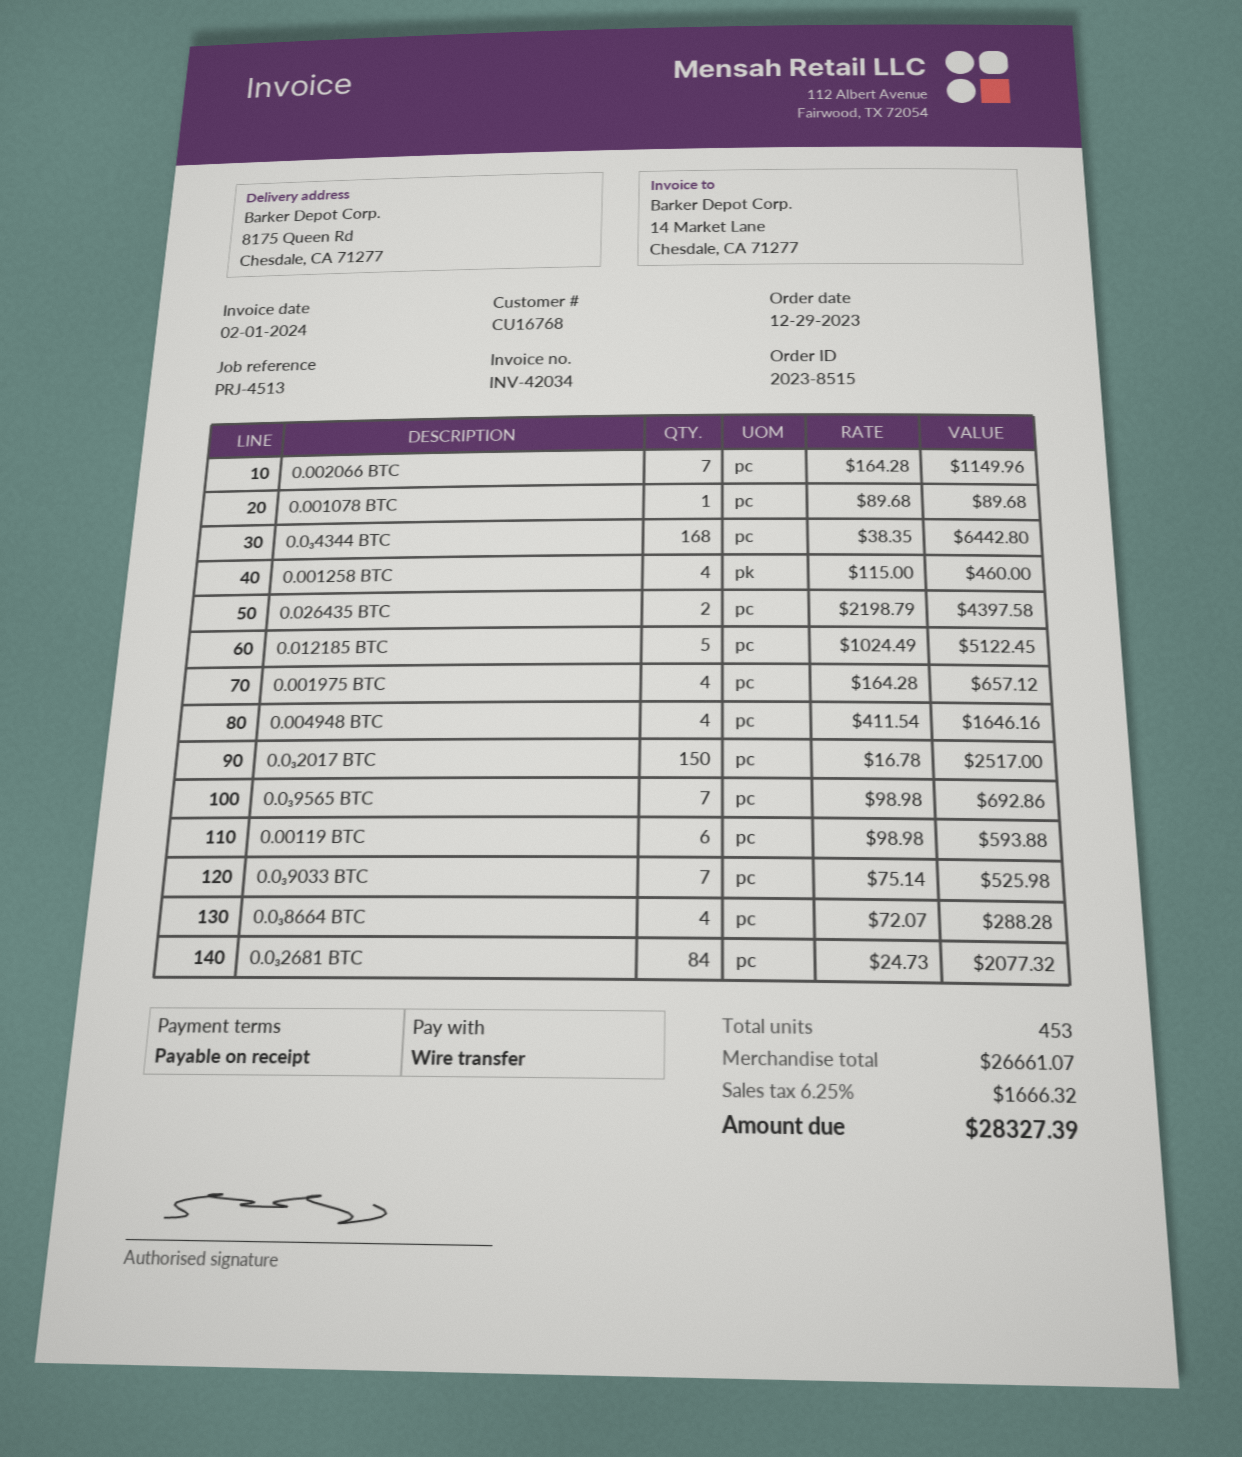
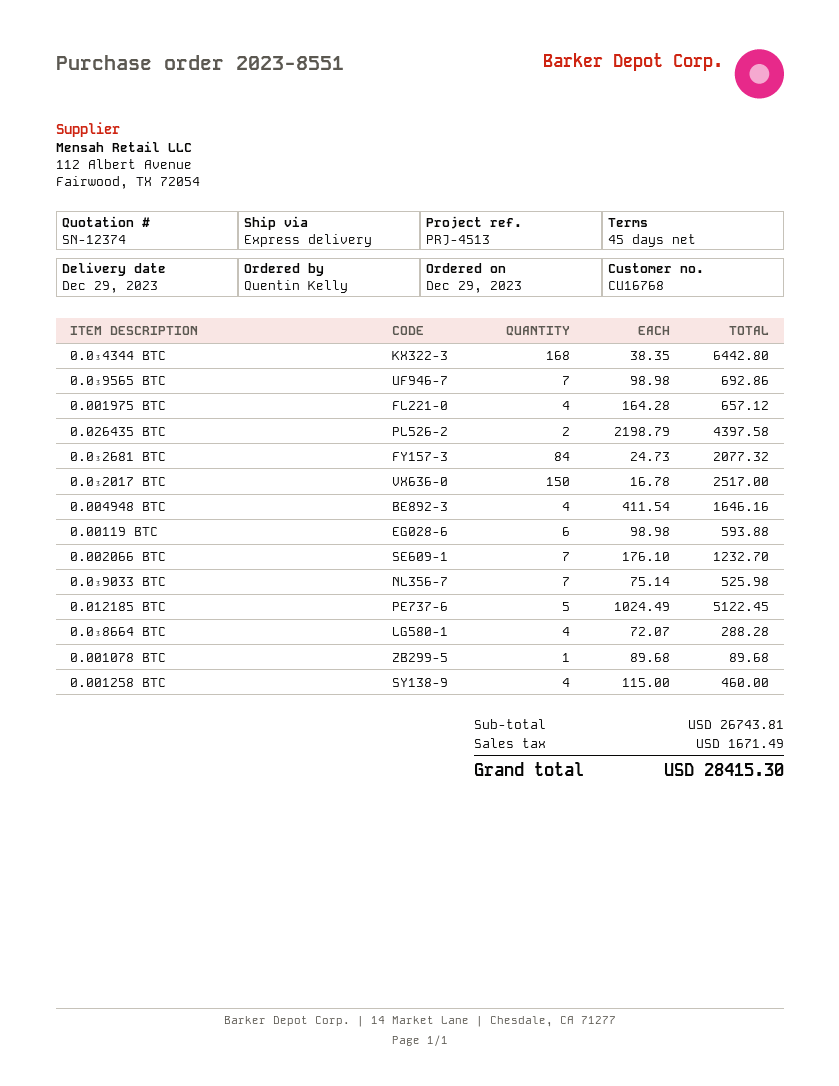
order number: 2023-8515 -> 2023-8551
payment terms: on receipt -> 45 days
0.002066 BTC: 7 x 164.28 = 1149.96 -> 7 x 176.10 = 1232.70
subtotal: 26661.07 -> 26743.81
tax: 1666.32 -> 1671.49
total: 28327.39 -> 28415.30

